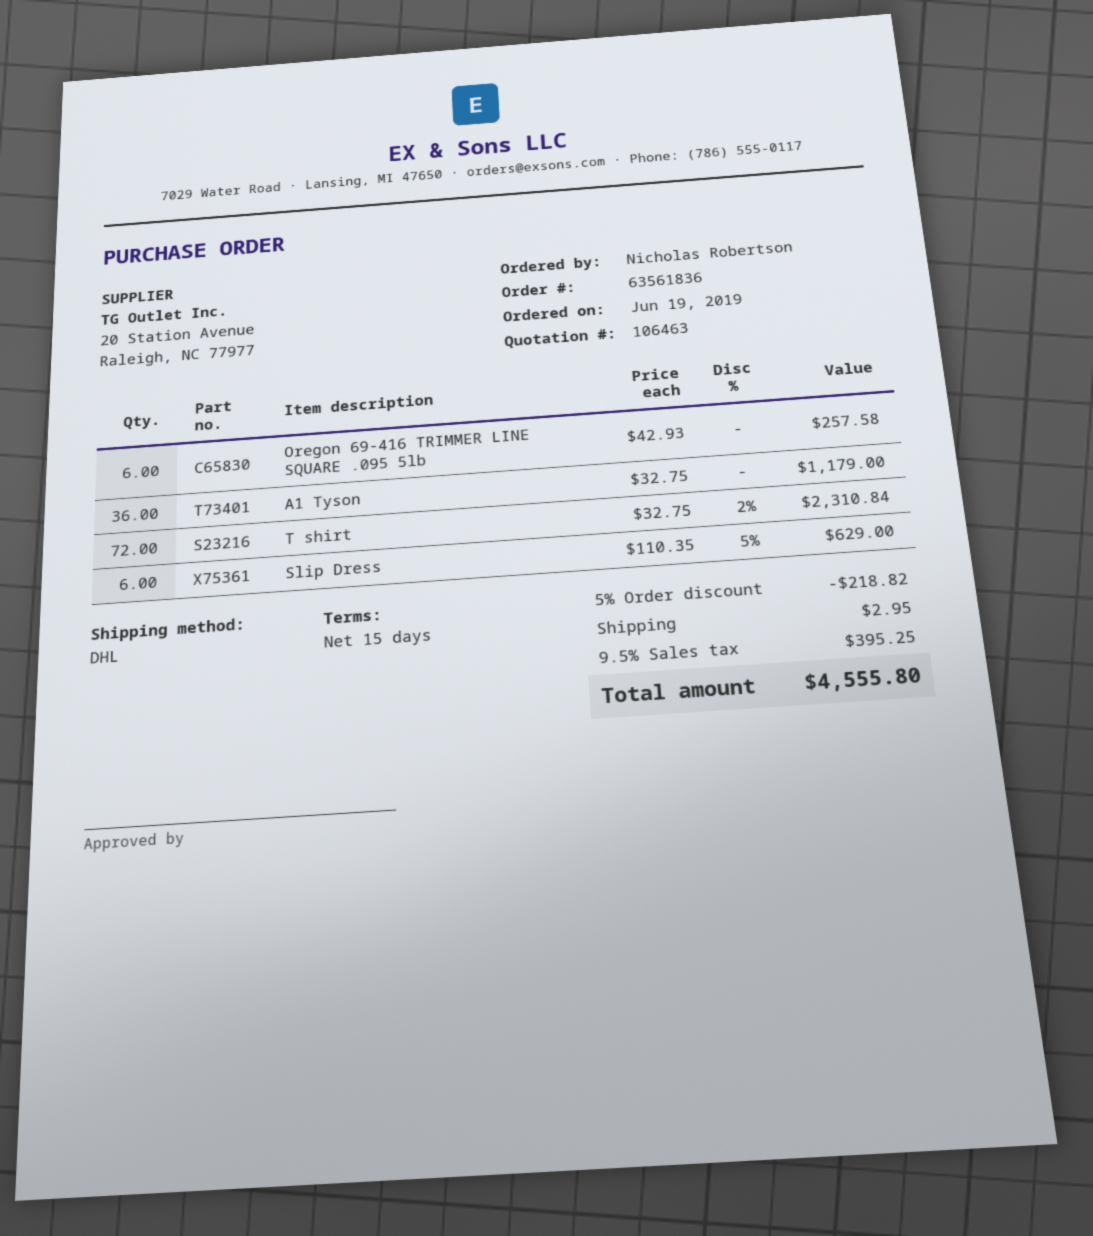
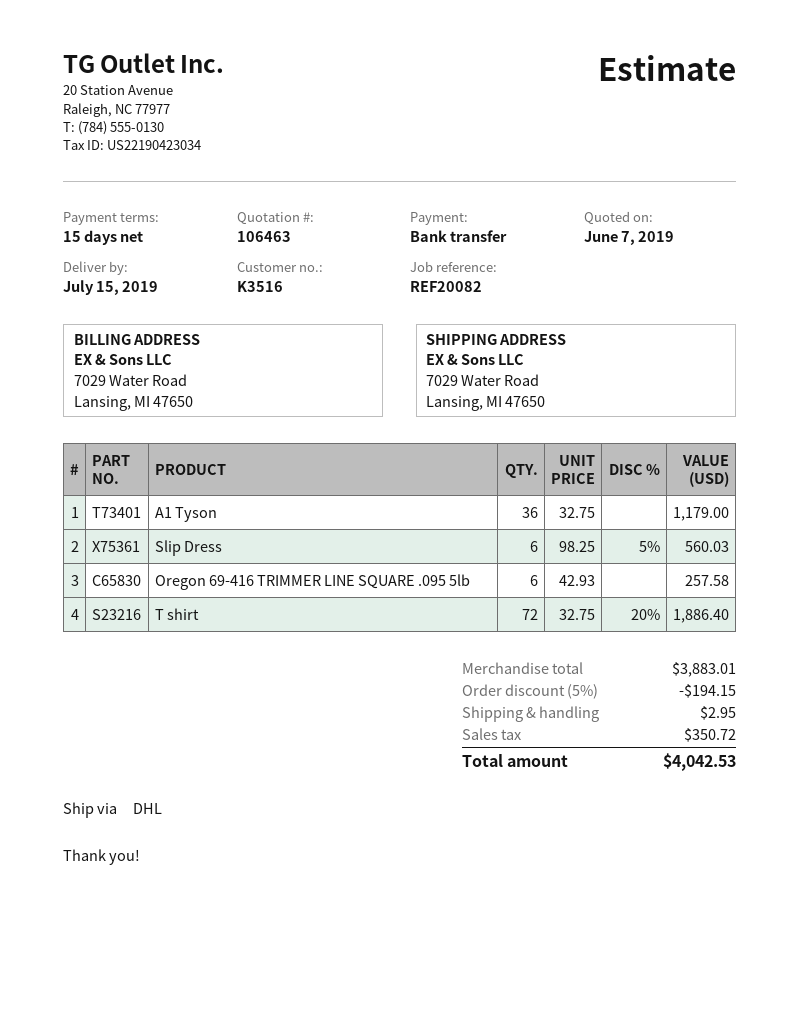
T shirt: 72 x 32.75 - 2% = 2310.84 -> 72 x 32.75 - 20% = 1886.40
Slip Dress: 6 x 110.35 - 5% = 629.00 -> 6 x 98.25 - 5% = 560.03
discount: 5% = 218.82 -> 5% = 194.15
tax: 395.25 -> 350.72
total: 4555.80 -> 4042.53

